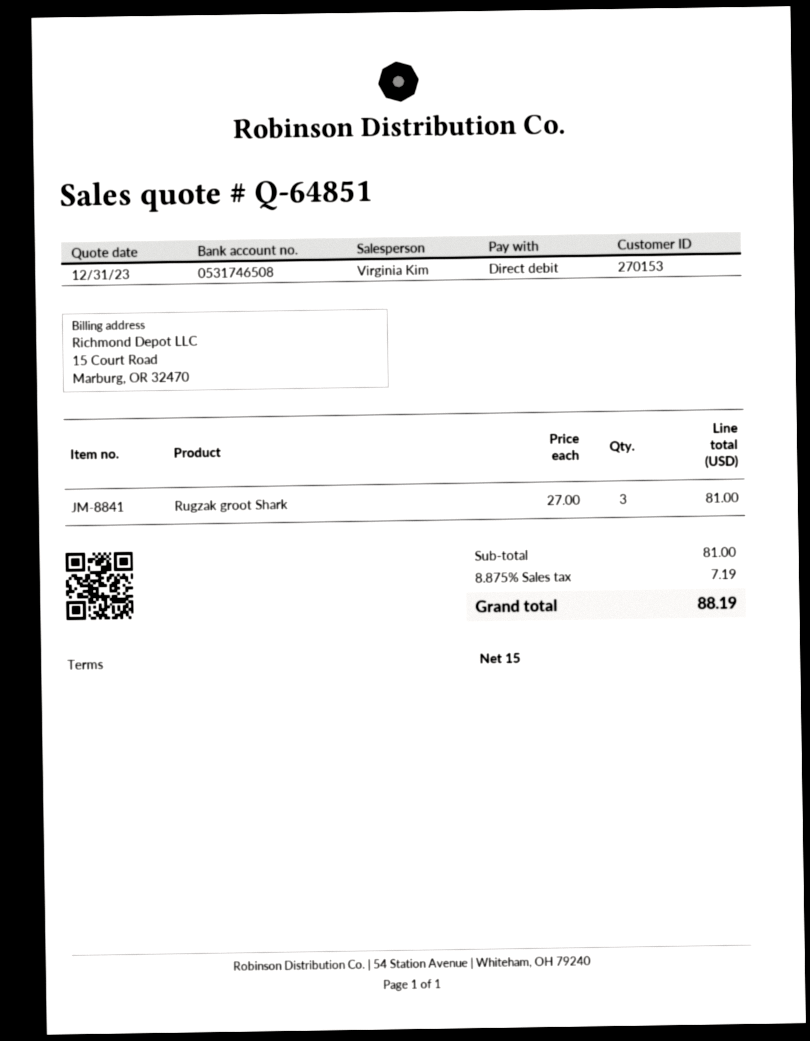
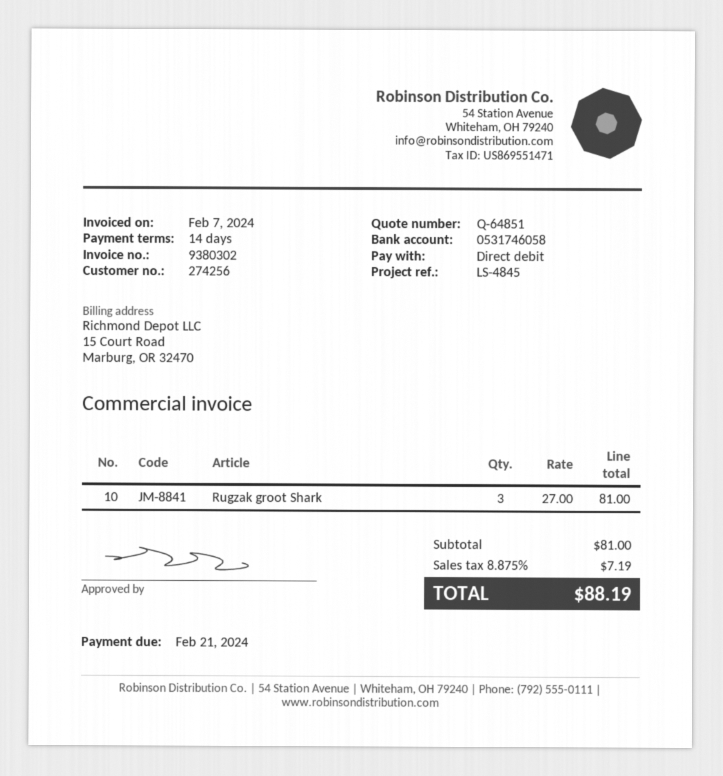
payment terms: 15 days -> 14 days
customer number: 270153 -> 274256
bank account: 0531746508 -> 0531746058

